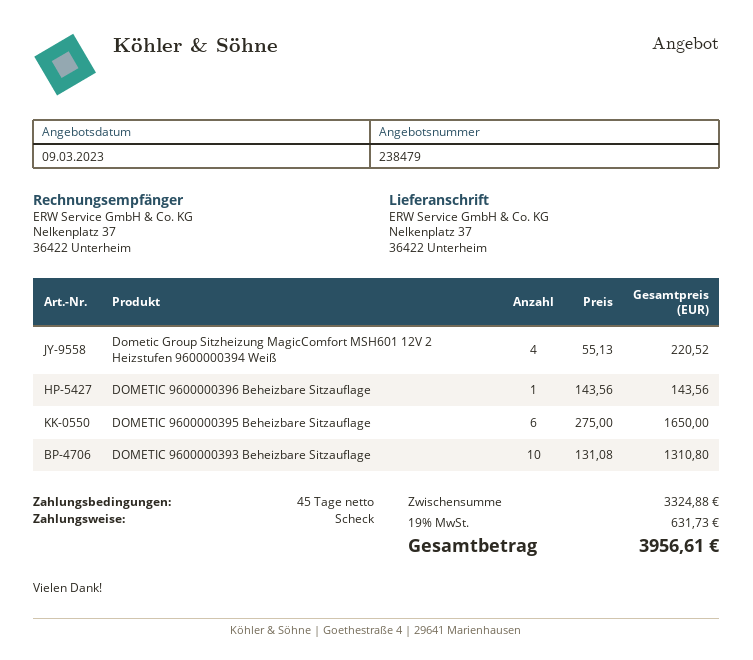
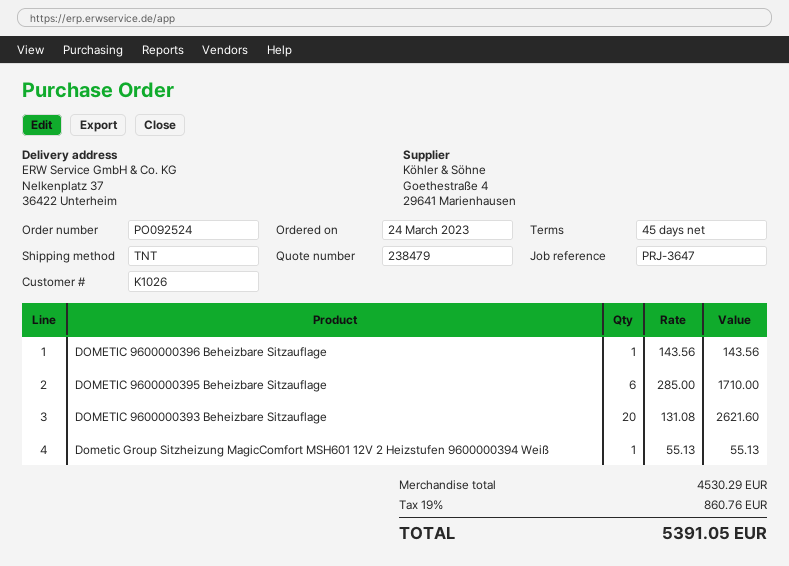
Dometic Group Sitzheizung MagicComfort MSH601 12V 2 Heizstufen 9600000394 Weiß: 4 x 55.13 = 220.52 -> 1 x 55.13 = 55.13
DOMETIC 9600000395 Beheizbare Sitzauflage: 6 x 275.00 = 1650.00 -> 6 x 285.00 = 1710.00
DOMETIC 9600000393 Beheizbare Sitzauflage: 10 x 131.08 = 1310.80 -> 20 x 131.08 = 2621.60
subtotal: 3324.88 -> 4530.29
tax: 19% = 631.73 -> 19% = 860.76
total: 3956.61 -> 5391.05

